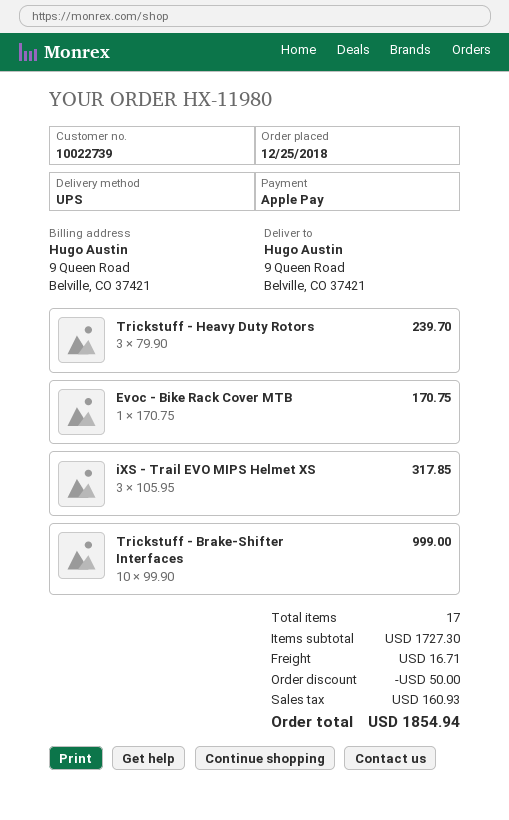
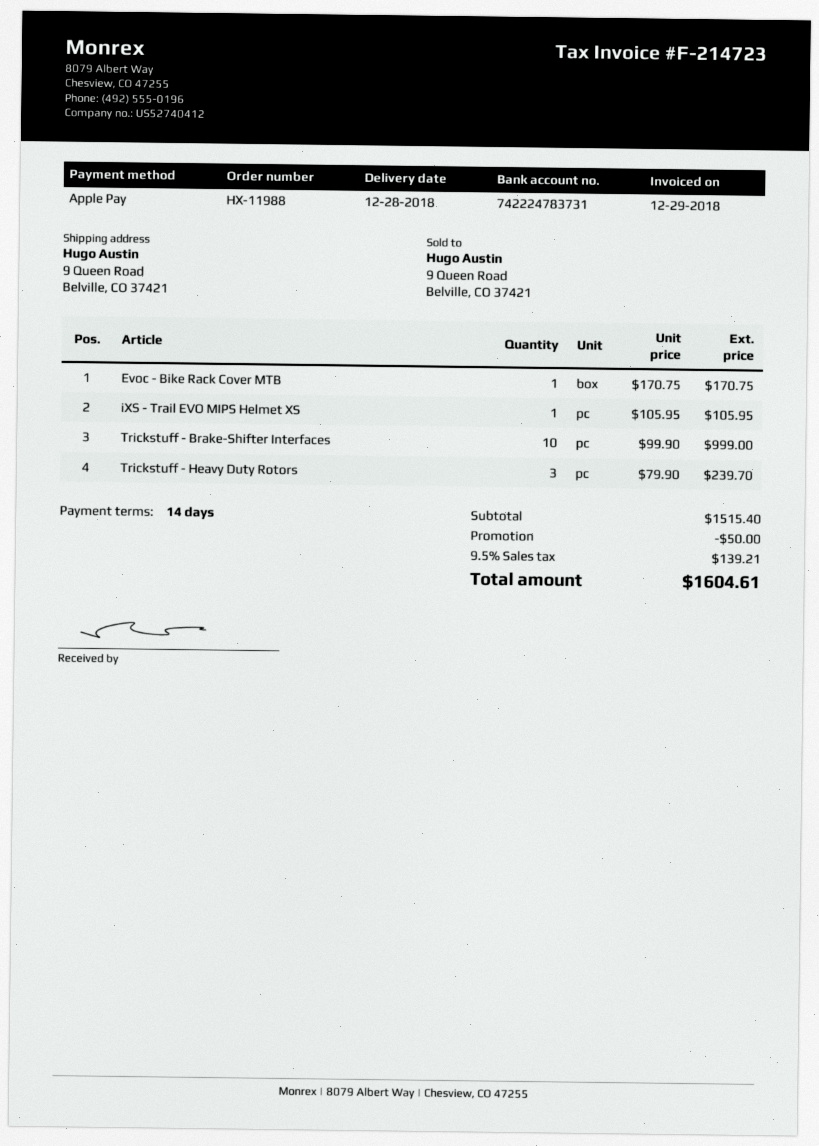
order number: HX-11980 -> HX-11988
iXS - Trail EVO MIPS Helmet XS: 3 x 105.95 = 317.85 -> 1 x 105.95 = 105.95
subtotal: 1727.30 -> 1515.40
shipping: 16.71 -> none
tax: 160.93 -> 139.21
total: 1854.94 -> 1604.61

